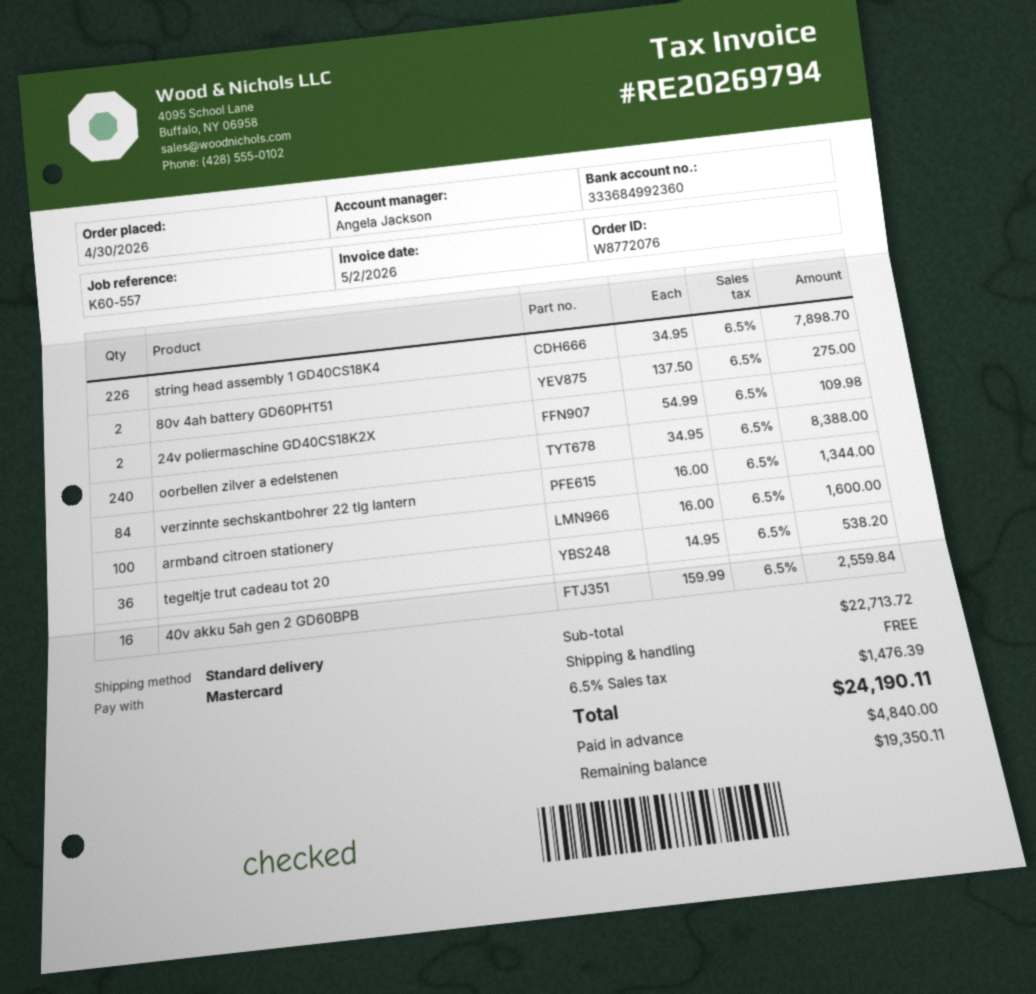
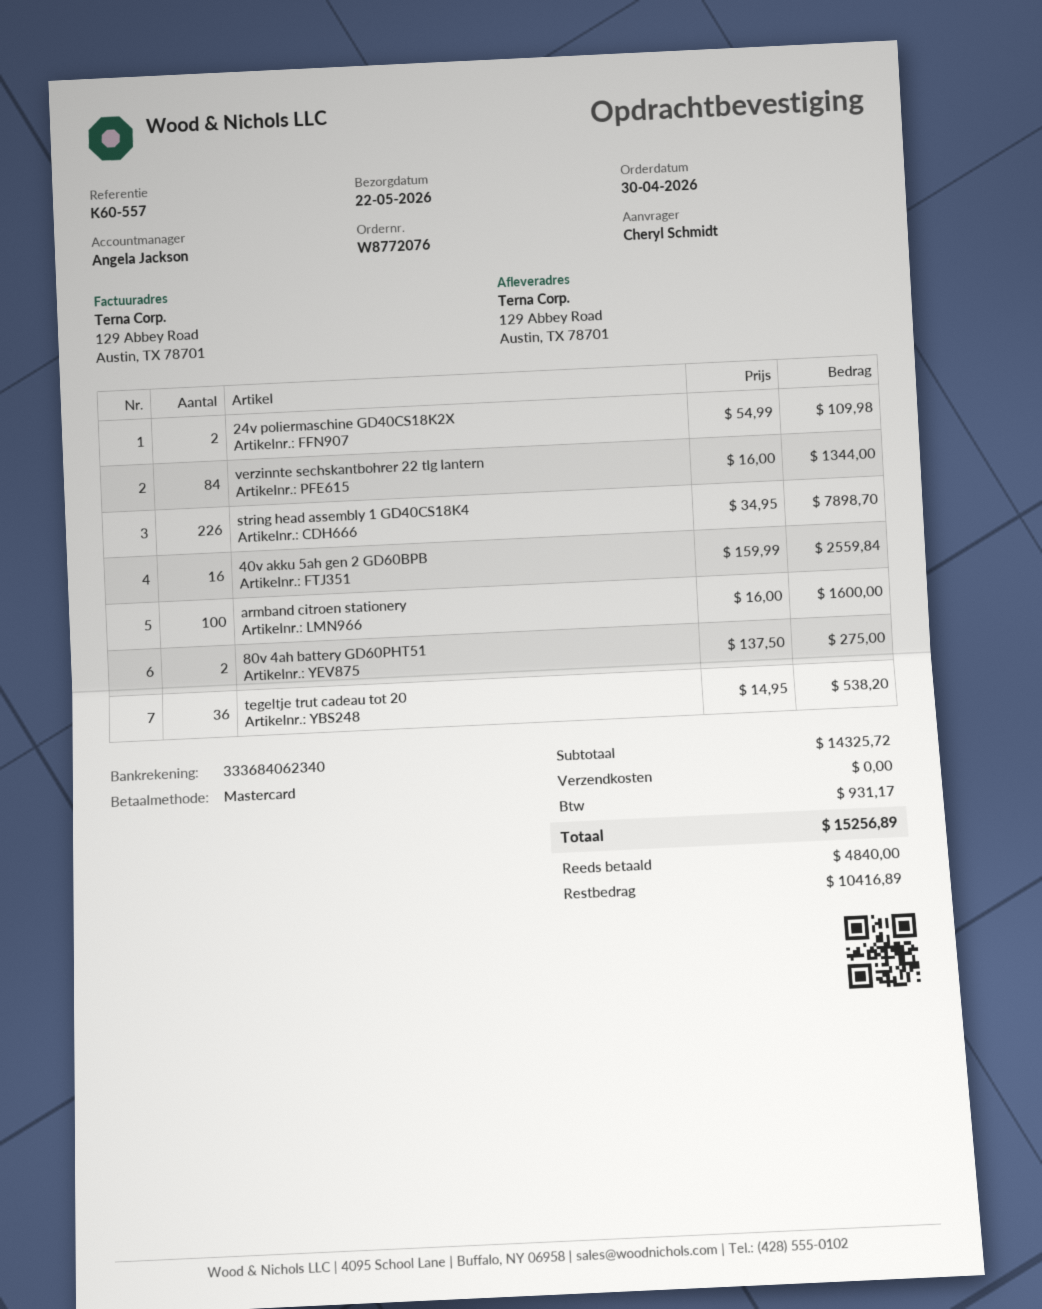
bank account: 333684992360 -> 333684062340
oorbellen zilver a edelstenen: 240 x 34.95 = 8388.00 -> none
subtotal: 22713.72 -> 14325.72
tax: 1476.39 -> 931.17
total: 24190.11 -> 15256.89
balance: 19350.11 -> 10416.89

